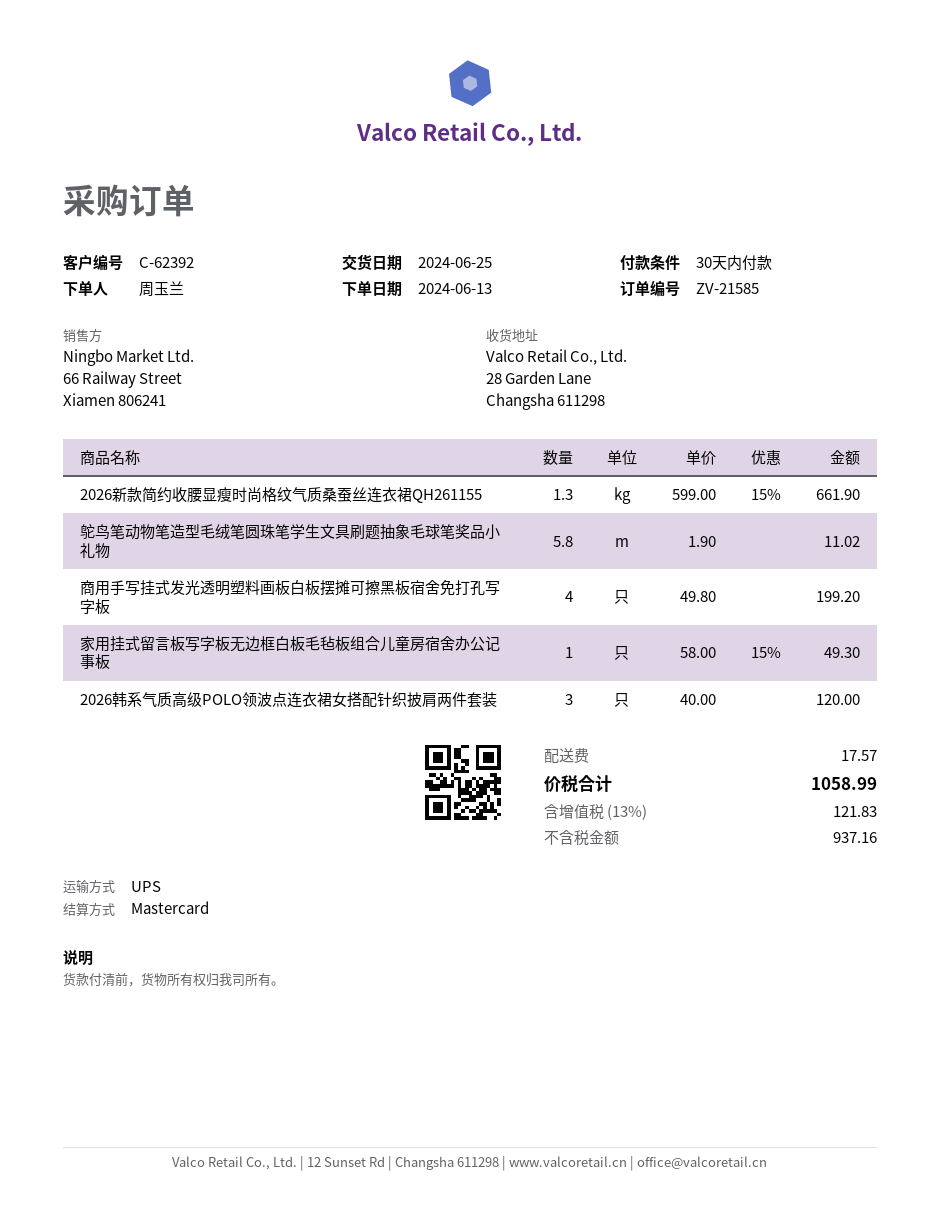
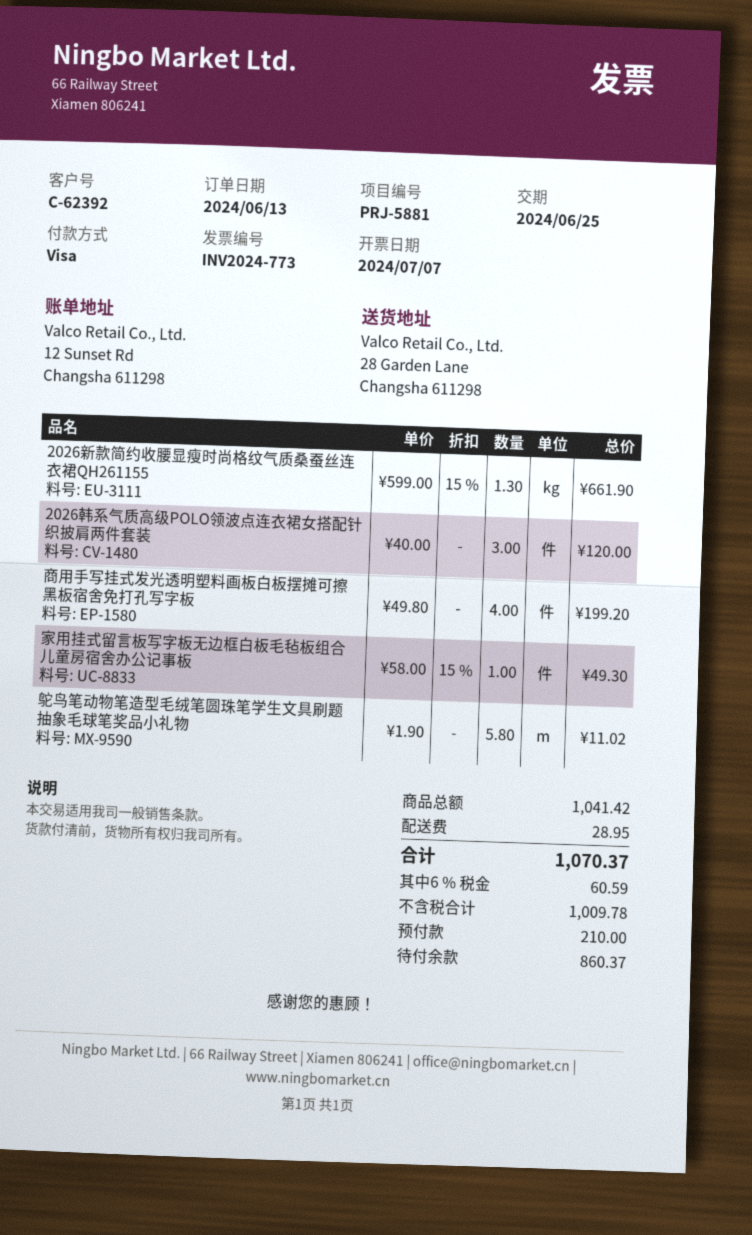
payment method: Mastercard -> Visa
shipping: 17.57 -> 28.95
net: 937.16 -> 1009.78
tax: 13% = 121.83 -> 6% = 60.59
total: 1058.99 -> 1070.37

